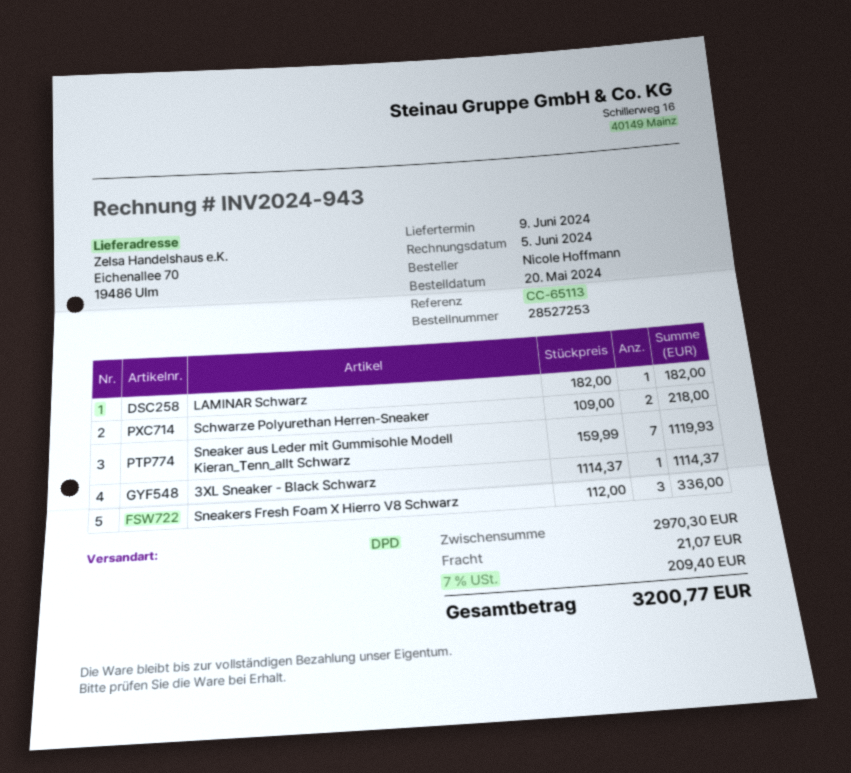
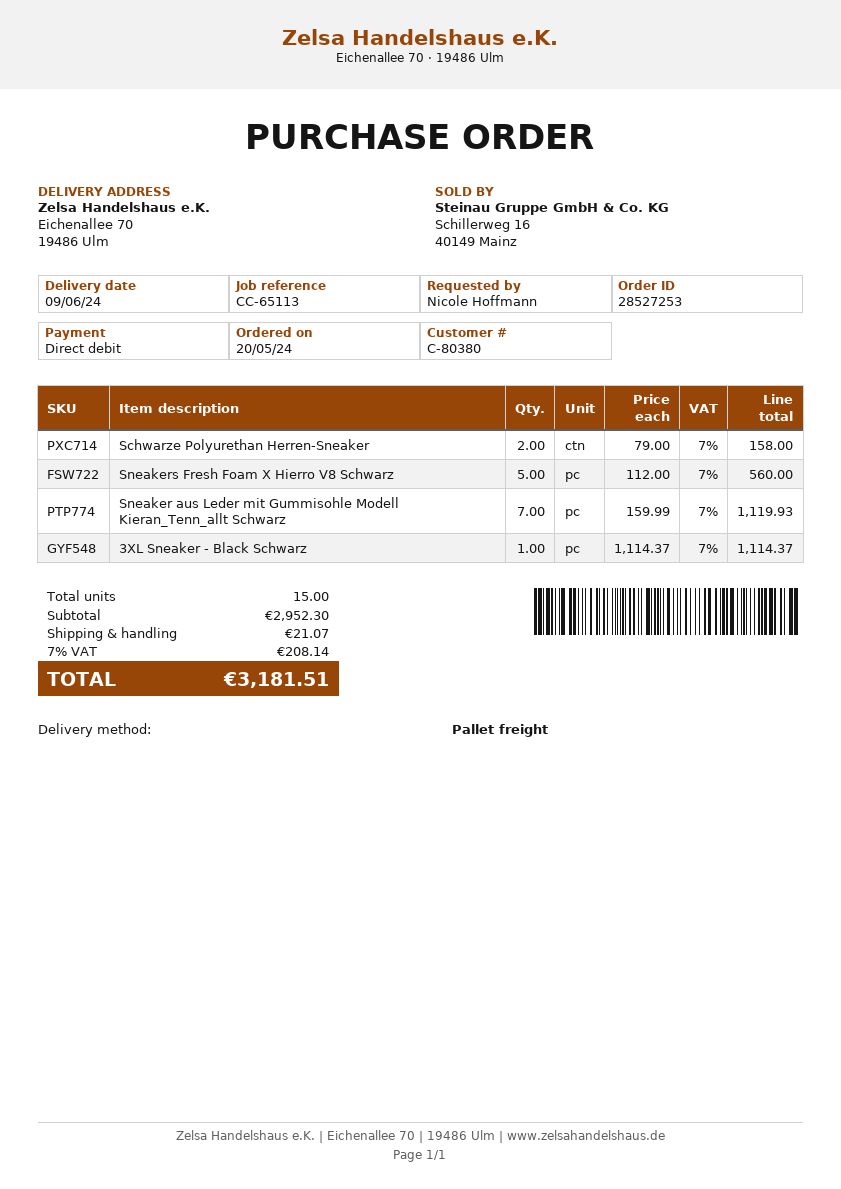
shipping method: DPD -> pallet freight
LAMINAR Schwarz: 1 x 182.00 = 182.00 -> none
Schwarze Polyurethan Herren-Sneaker: 2 x 109.00 = 218.00 -> 2 x 79.00 = 158.00
Sneakers Fresh Foam X Hierro V8 Schwarz: 3 x 112.00 = 336.00 -> 5 x 112.00 = 560.00
subtotal: 2970.30 -> 2952.30
tax: 7% = 209.40 -> 7% = 208.14
total: 3200.77 -> 3181.51

